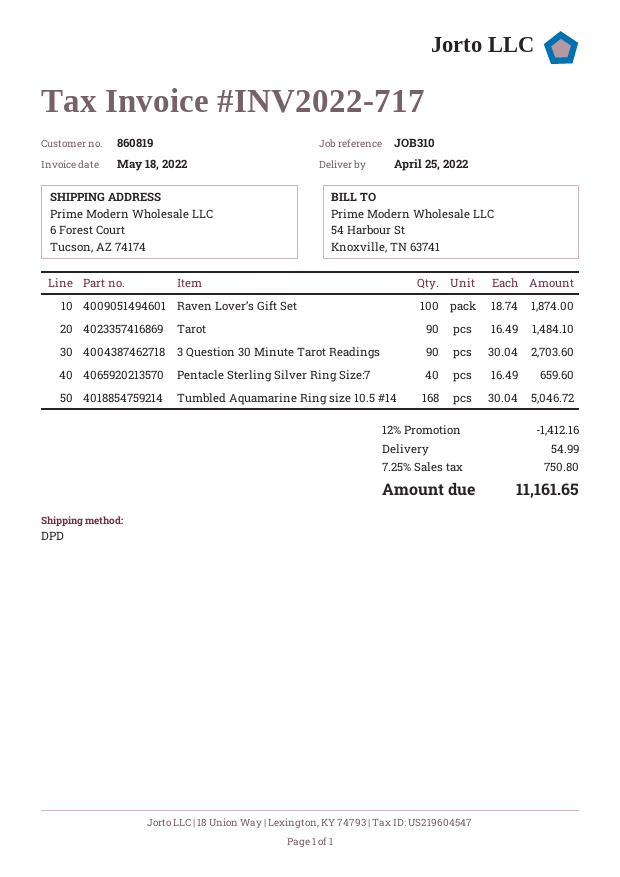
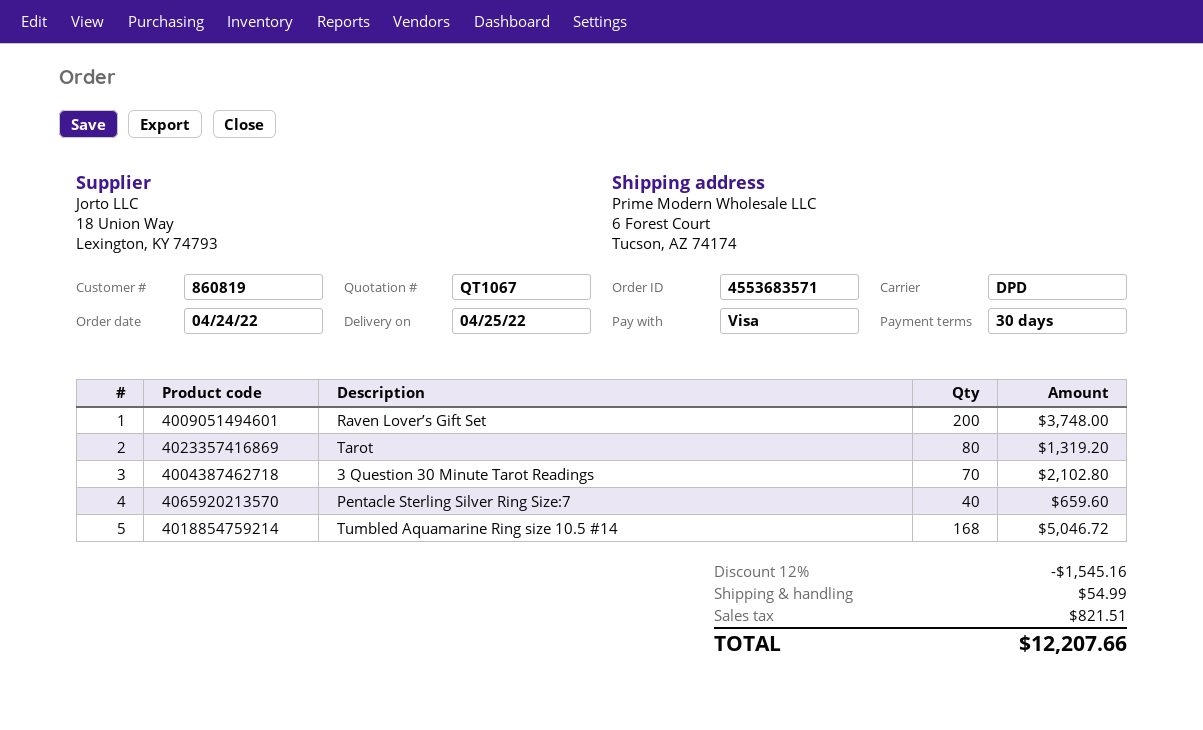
Raven Lover’s Gift Set: 100 for 1874.00 -> 200 for 3748.00
Tarot: 90 for 1484.10 -> 80 for 1319.20
3 Question 30 Minute Tarot Readings: 90 for 2703.60 -> 70 for 2102.80
discount: 12% = 1412.16 -> 12% = 1545.16
tax: 750.80 -> 821.51
total: 11161.65 -> 12207.66

